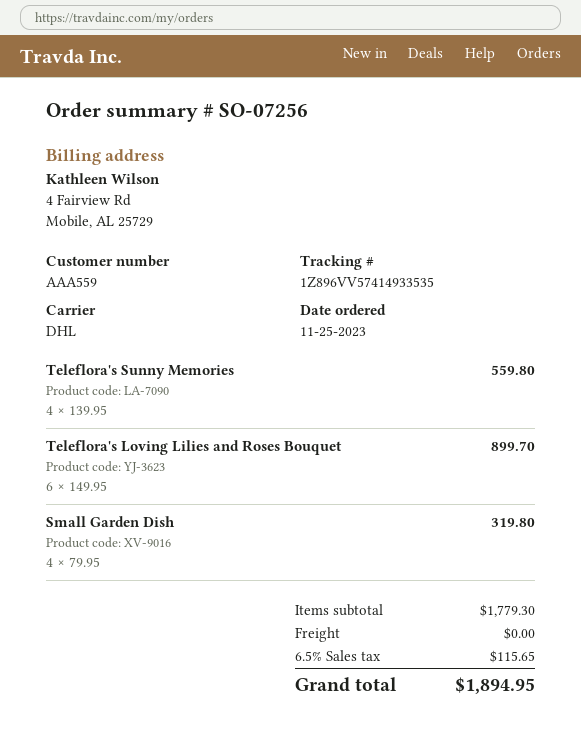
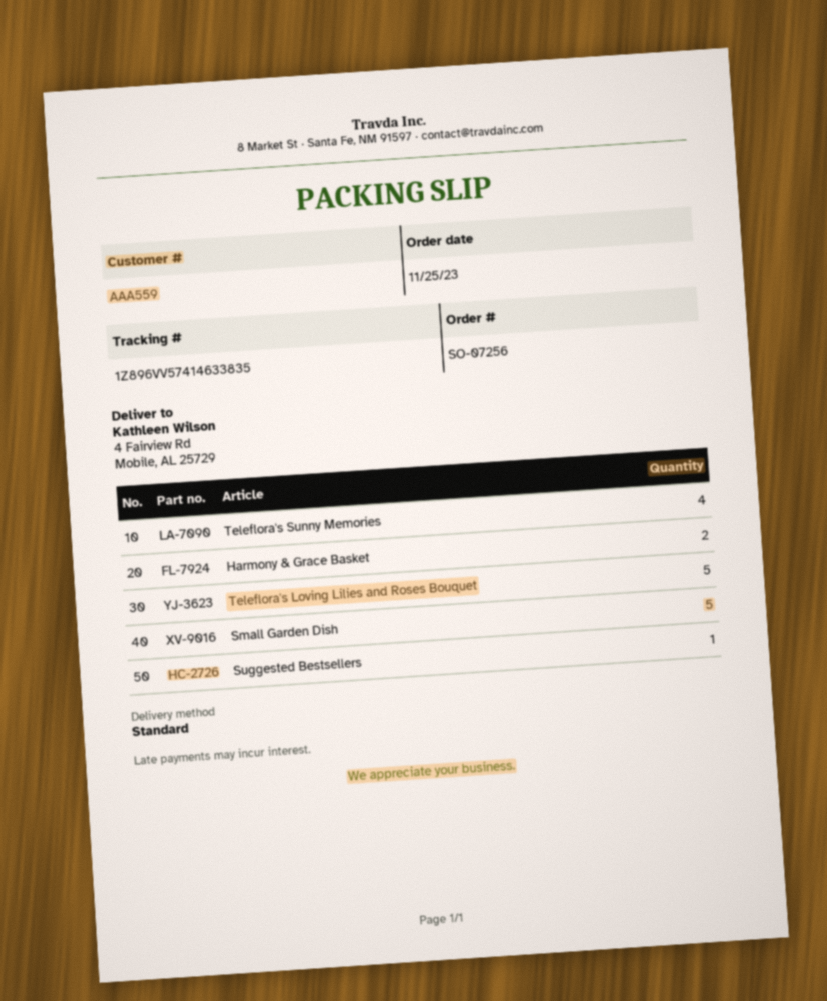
shipping method: DHL -> standard
tracking number: 1Z896VV57414933535 -> 1Z896VV57414633835
Teleflora's Loving Lilies and Roses Bouquet: 6 -> 5
Small Garden Dish: 4 -> 5
Harmony & Grace Basket: none -> 2
Suggested Bestsellers: none -> 1

